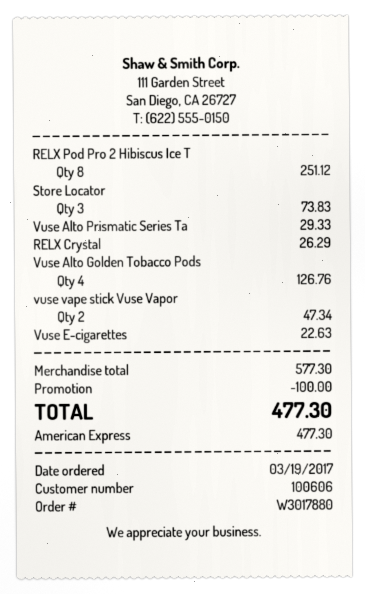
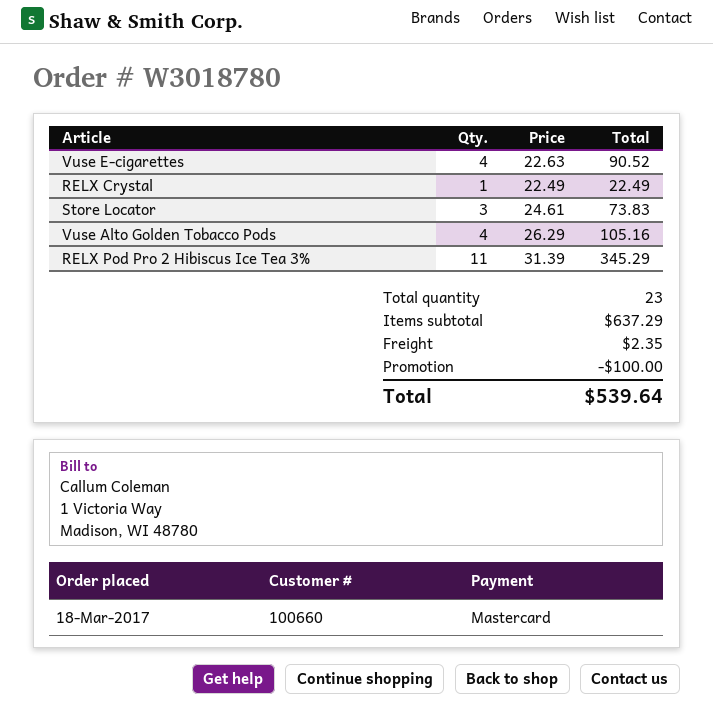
order number: W3017880 -> W3018780
order date: 2017-03-19 -> 2017-03-18
customer number: 100606 -> 100660
payment method: American Express -> Mastercard
RELX Pod Pro 2 Hibiscus Ice T: 8 for 251.12 -> 11 for 345.29
Vuse Alto Prismatic Series Ta: 1 for 29.33 -> none
RELX Crystal: 1 for 26.29 -> 1 for 22.49
Vuse Alto Golden Tobacco Pods: 4 for 126.76 -> 4 for 105.16
vuse vape stick Vuse Vapor: 2 for 47.34 -> none
Vuse E-cigarettes: 1 for 22.63 -> 4 for 90.52
subtotal: 577.30 -> 637.29
shipping: none -> 2.35
total: 477.30 -> 539.64

